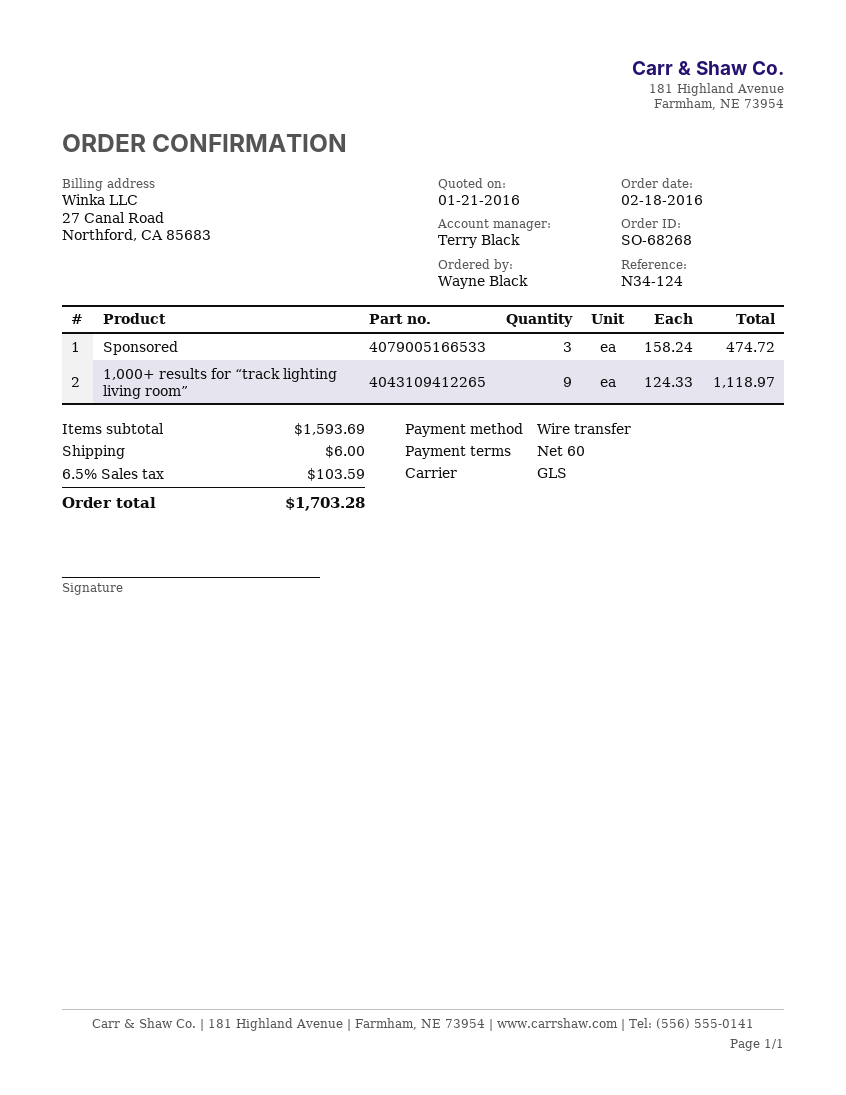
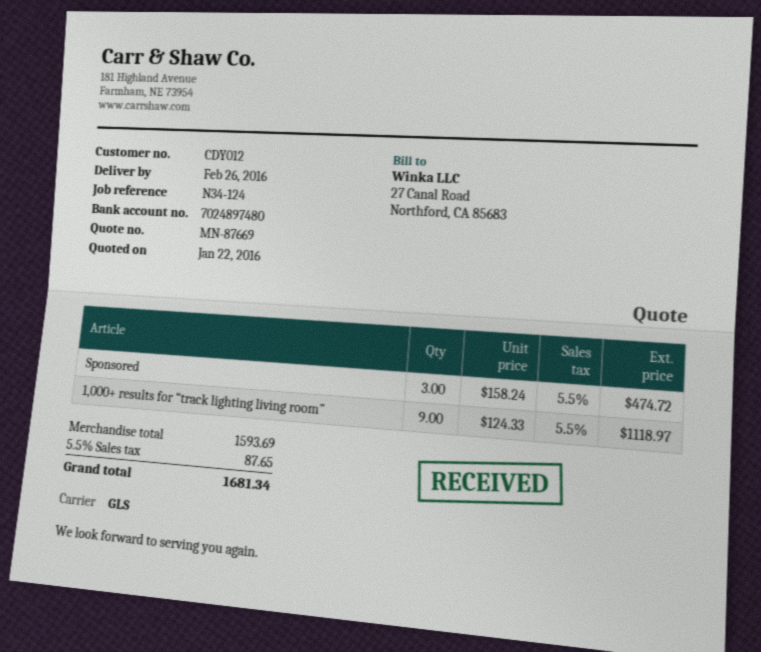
quote date: 2016-01-21 -> 2016-01-22
shipping: 6.00 -> none
tax: 6.5% = 103.59 -> 5.5% = 87.65
total: 1703.28 -> 1681.34

